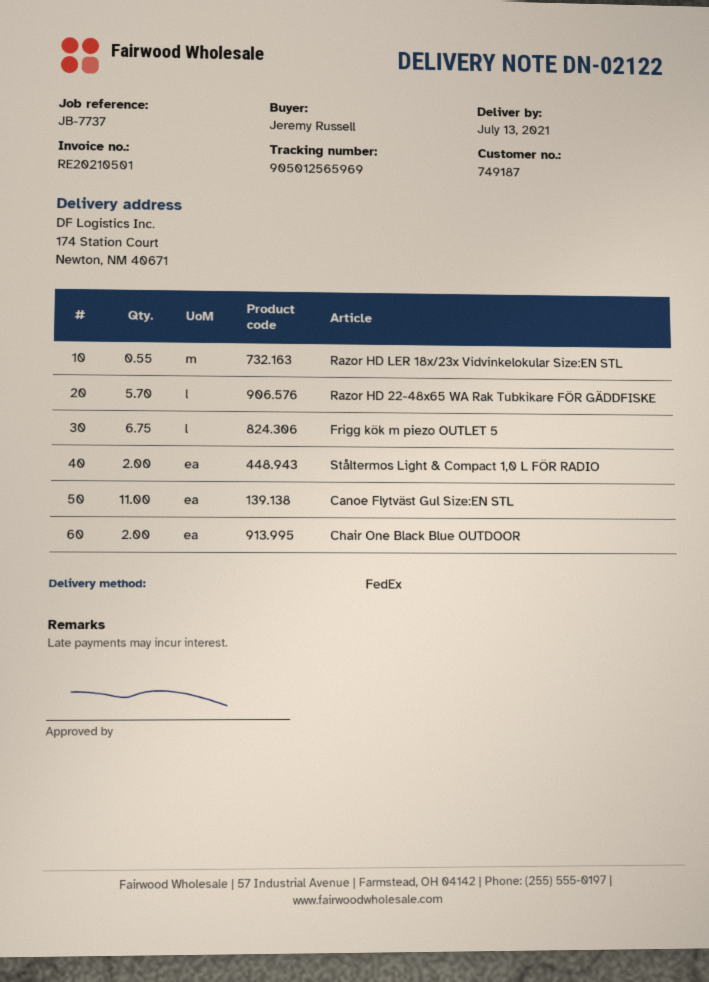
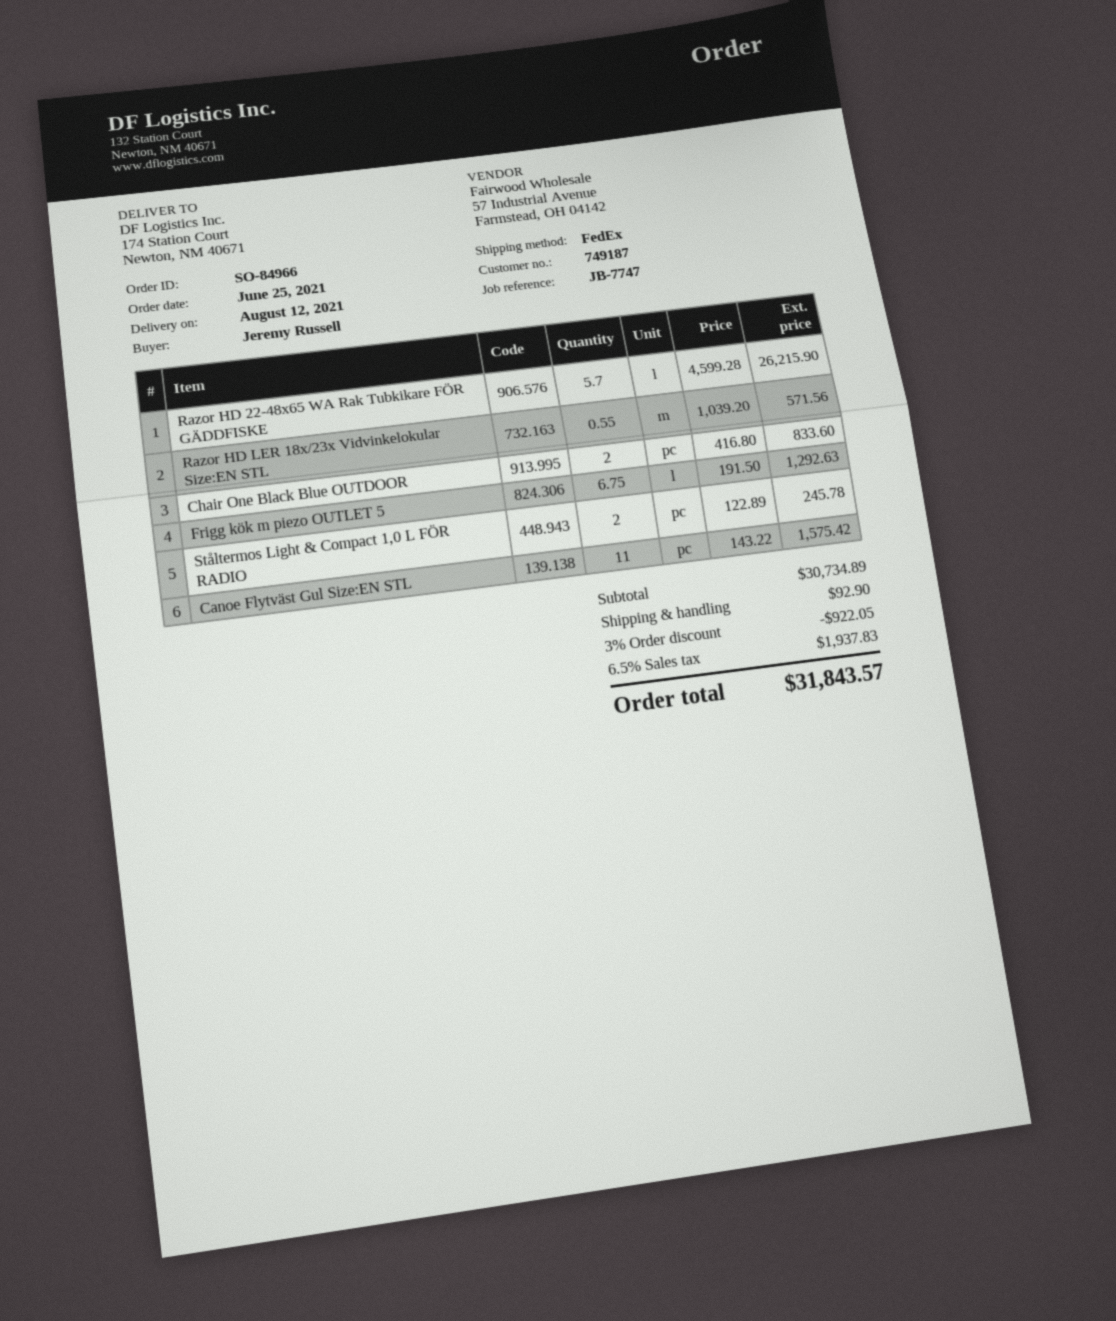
delivery date: 2021-07-13 -> 2021-08-12
reference: JB-7737 -> JB-7747

